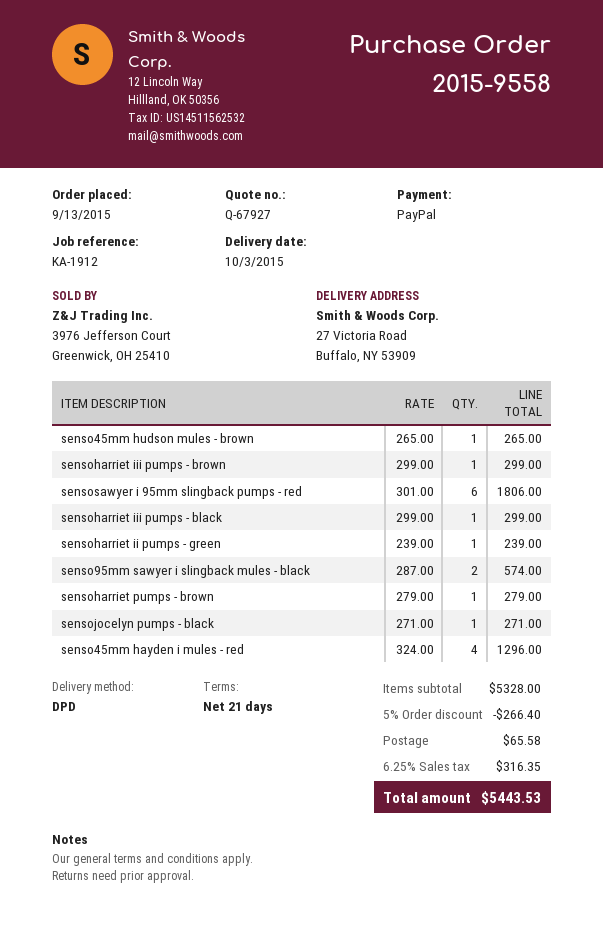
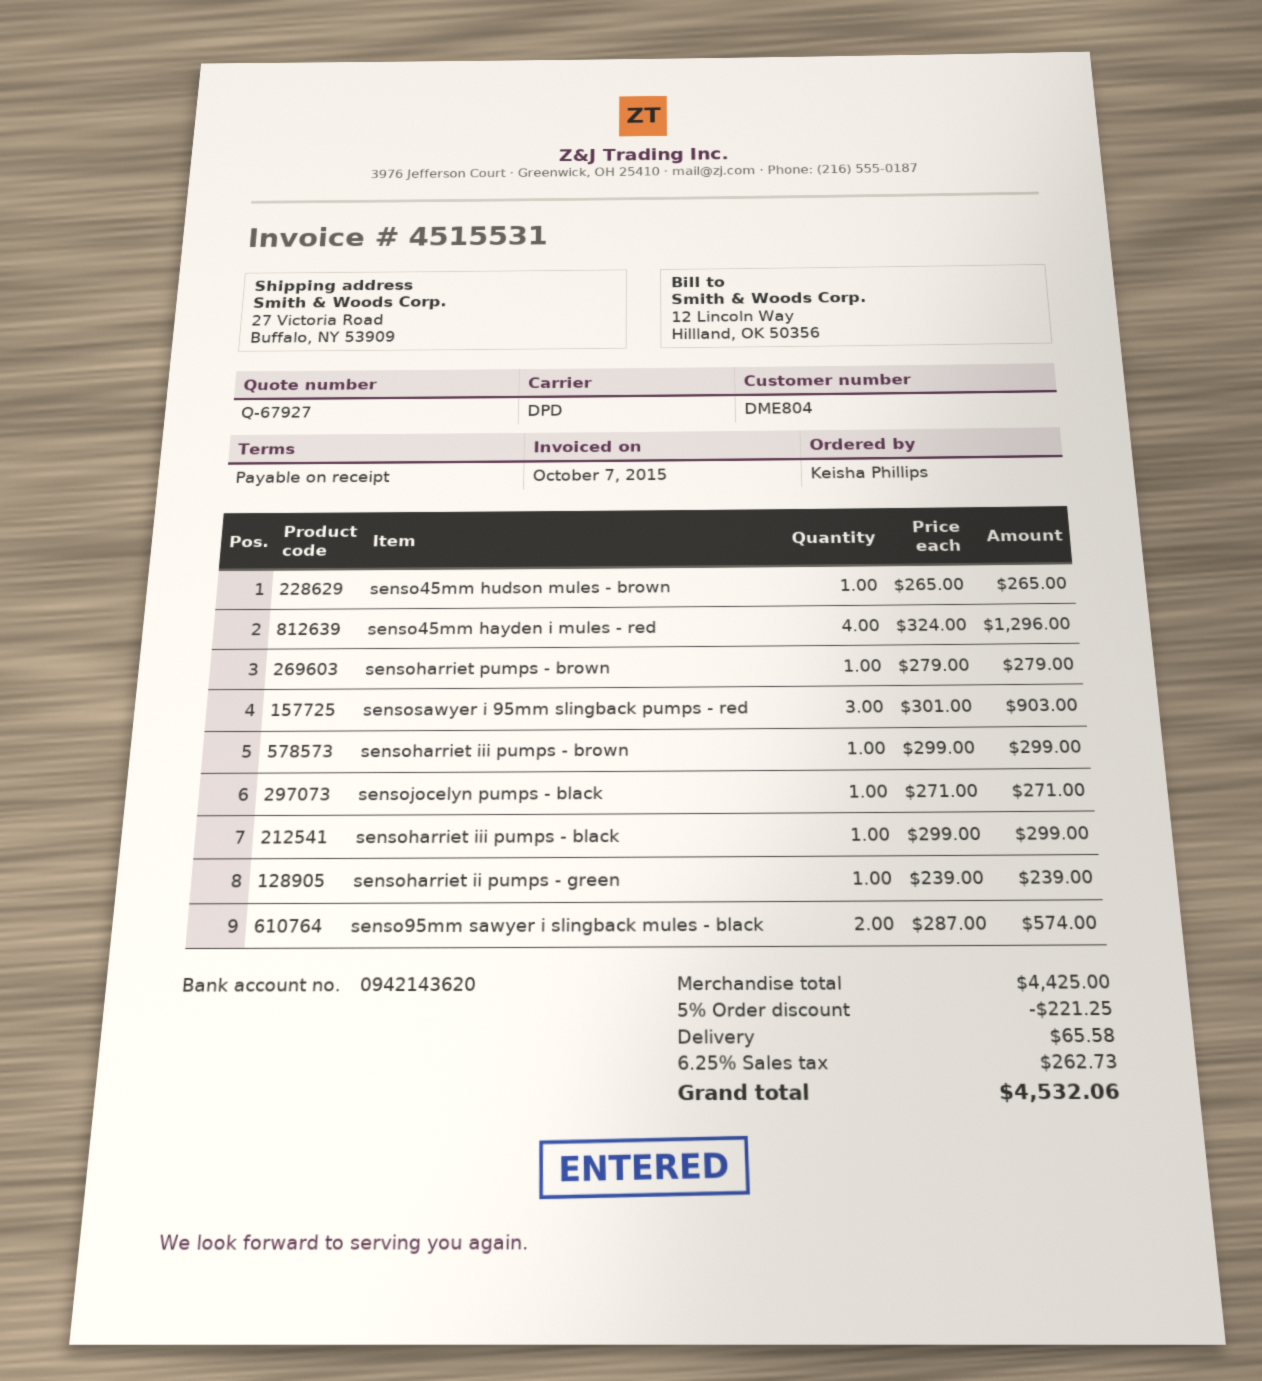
payment terms: 21 days -> on receipt
sensosawyer i 95mm slingback pumps - red: 6 x 301.00 = 1806.00 -> 3 x 301.00 = 903.00
subtotal: 5328.00 -> 4425.00
discount: 5% = 266.40 -> 5% = 221.25
tax: 6.25% = 316.35 -> 6.25% = 262.73
total: 5443.53 -> 4532.06

